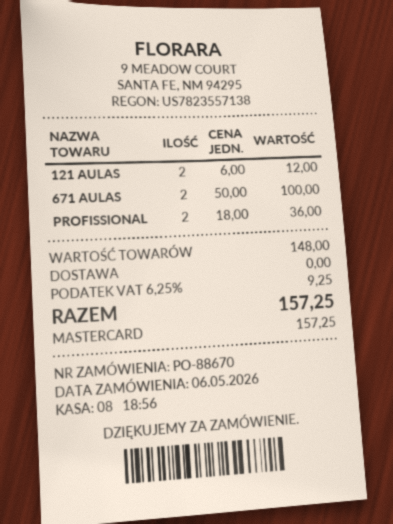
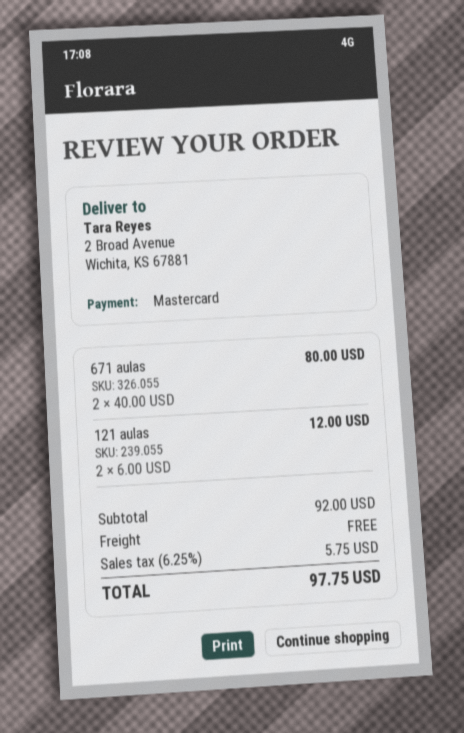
671 AULAS: 2 x 50.00 = 100.00 -> 2 x 40.00 = 80.00
PROFISSIONAL: 2 x 18.00 = 36.00 -> none
subtotal: 148.00 -> 92.00
tax: 6.25% = 9.25 -> 6.25% = 5.75
total: 157.25 -> 97.75

